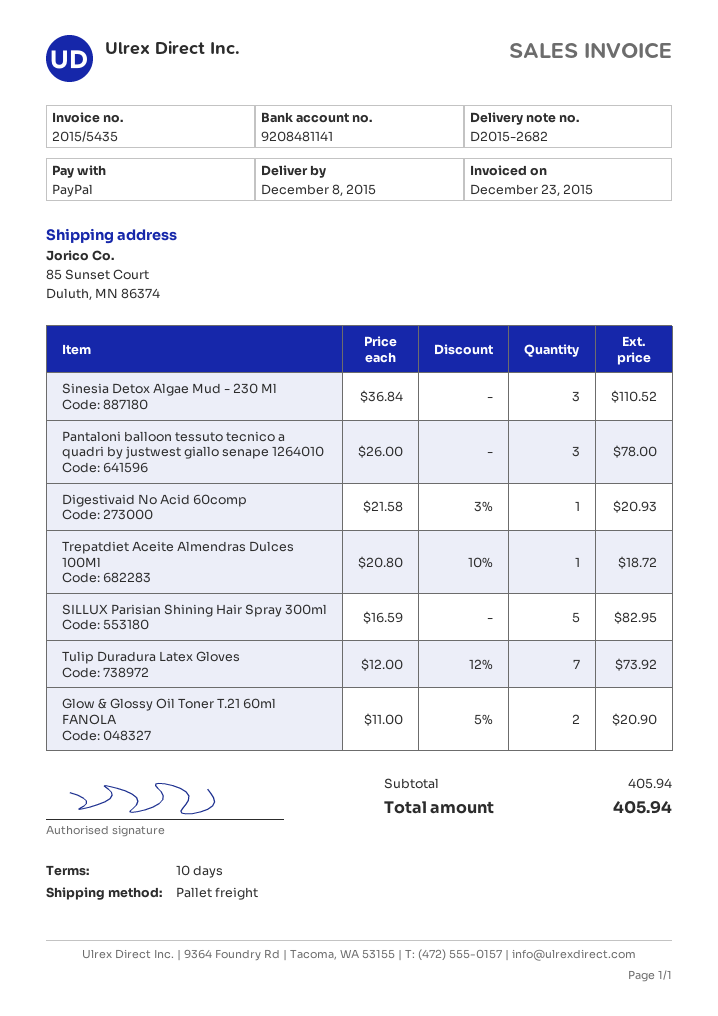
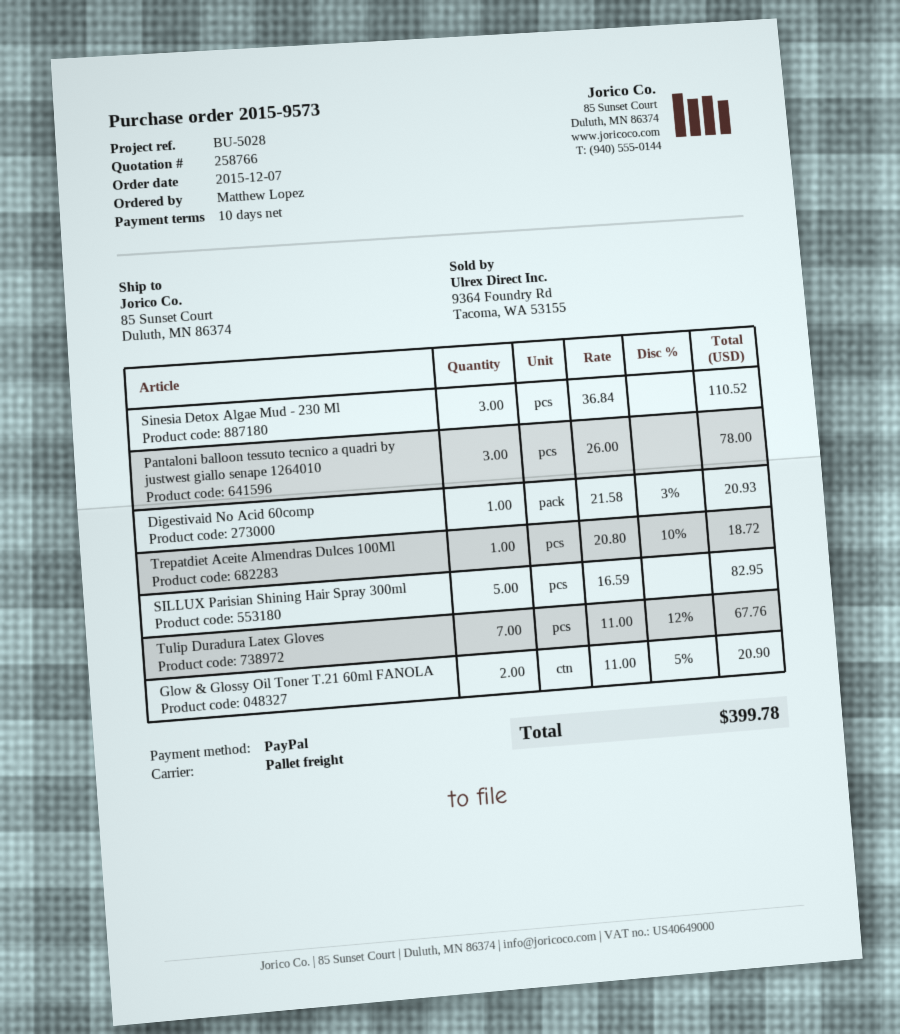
Tulip Duradura Latex Gloves: 7 x 12.00 - 12% = 73.92 -> 7 x 11.00 - 12% = 67.76
total: 405.94 -> 399.78

